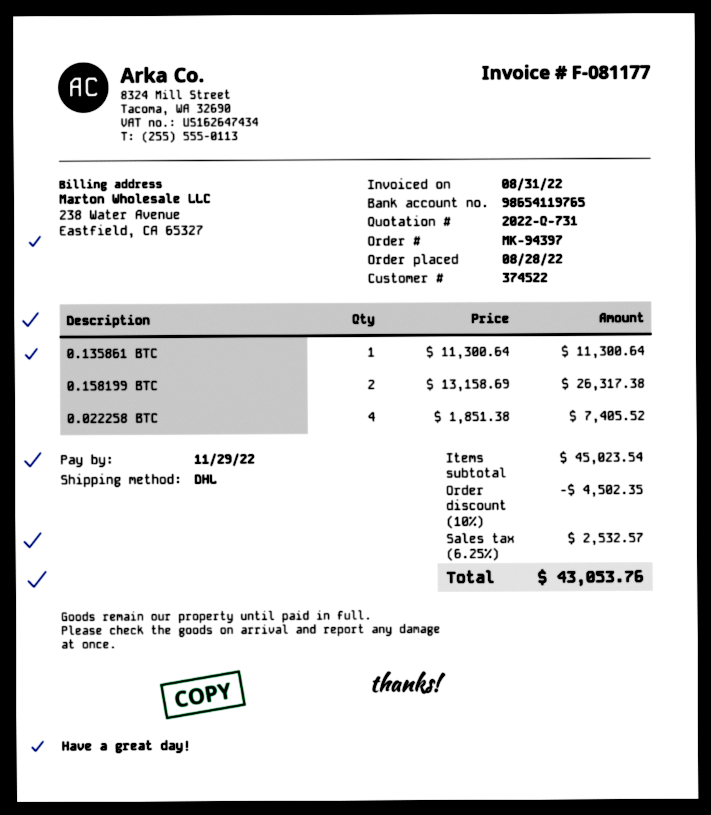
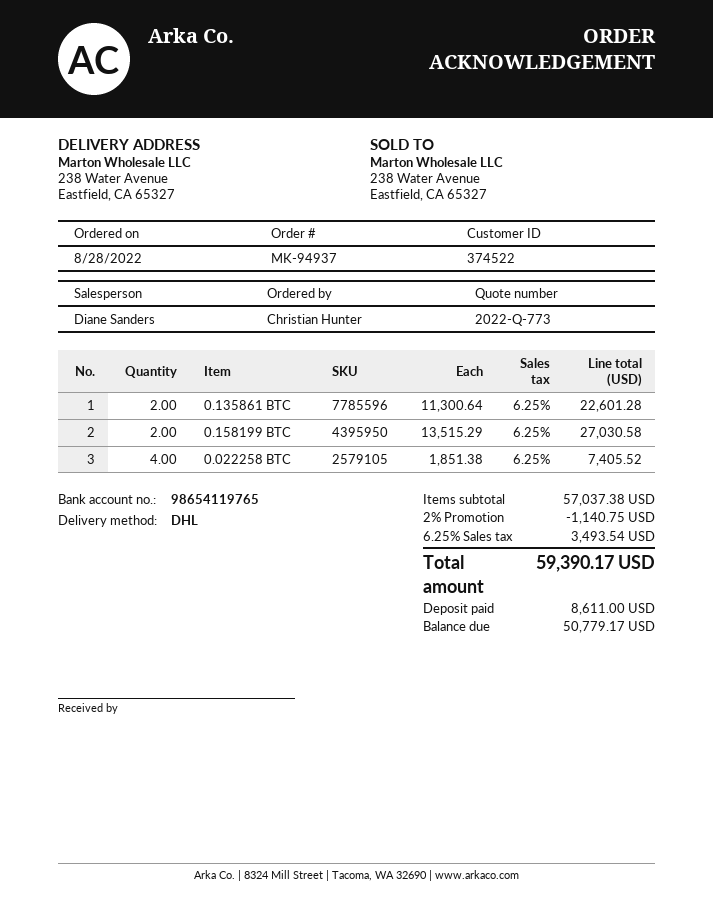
quote number: 2022-Q-731 -> 2022-Q-773
order number: MK-94397 -> MK-94937
0.135861 BTC: 1 x 11300.64 = 11300.64 -> 2 x 11300.64 = 22601.28
0.158199 BTC: 2 x 13158.69 = 26317.38 -> 2 x 13515.29 = 27030.58
subtotal: 45023.54 -> 57037.38
discount: 10% = 4502.35 -> 2% = 1140.75
tax: 6.25% = 2532.57 -> 6.25% = 3493.54
total: 43053.76 -> 59390.17

